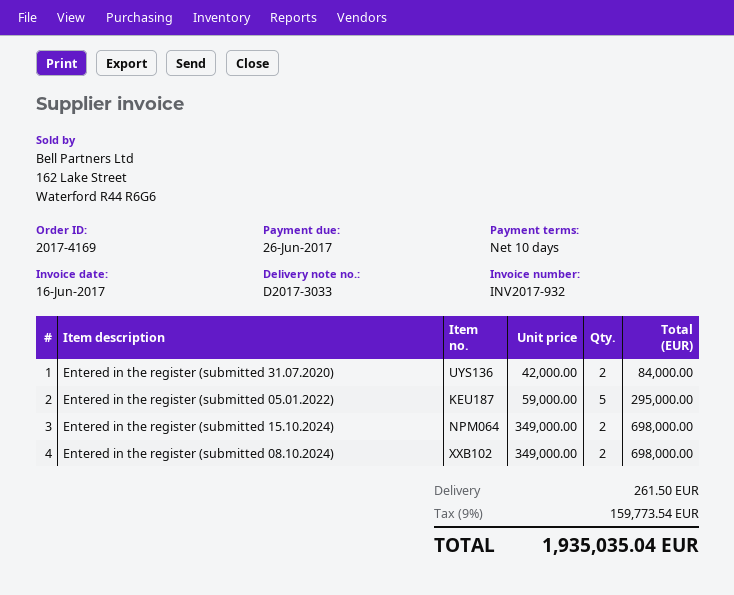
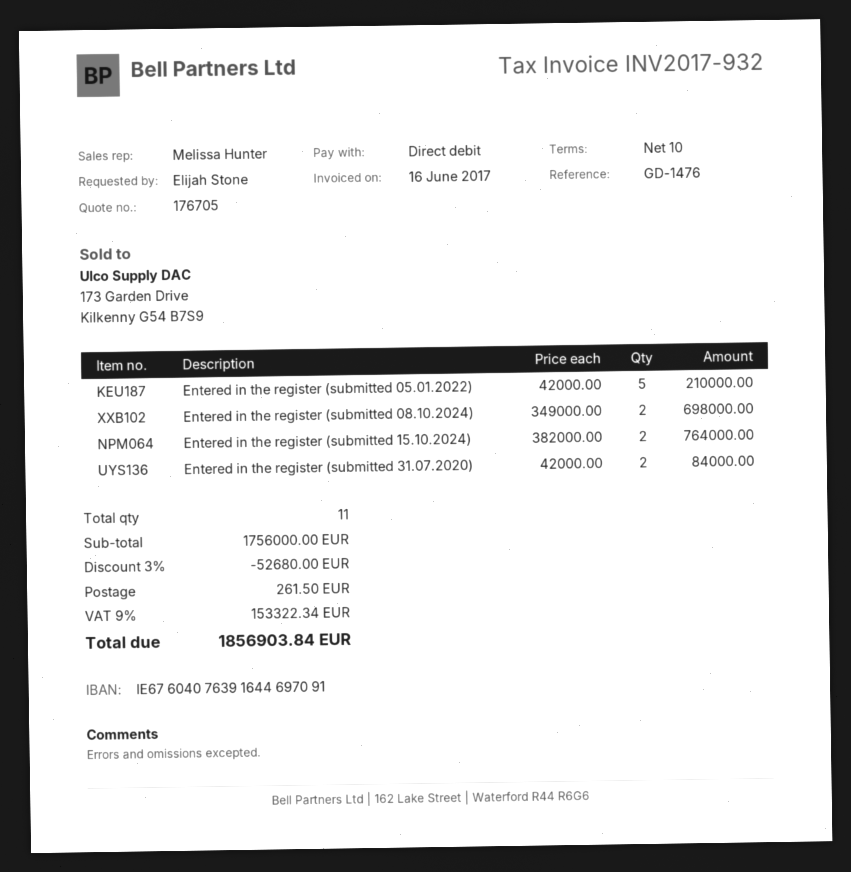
Entered in the register (submitted 05.01.2022): 5 x 59000.00 = 295000.00 -> 5 x 42000.00 = 210000.00
Entered in the register (submitted 15.10.2024): 2 x 349000.00 = 698000.00 -> 2 x 382000.00 = 764000.00
discount: none -> 3% = 52680.00
tax: 9% = 159773.54 -> 9% = 153322.34
total: 1935035.04 -> 1856903.84

